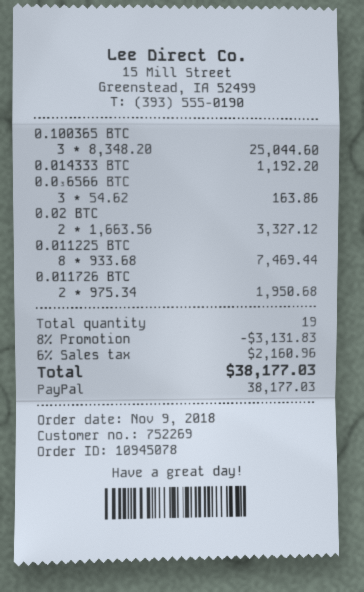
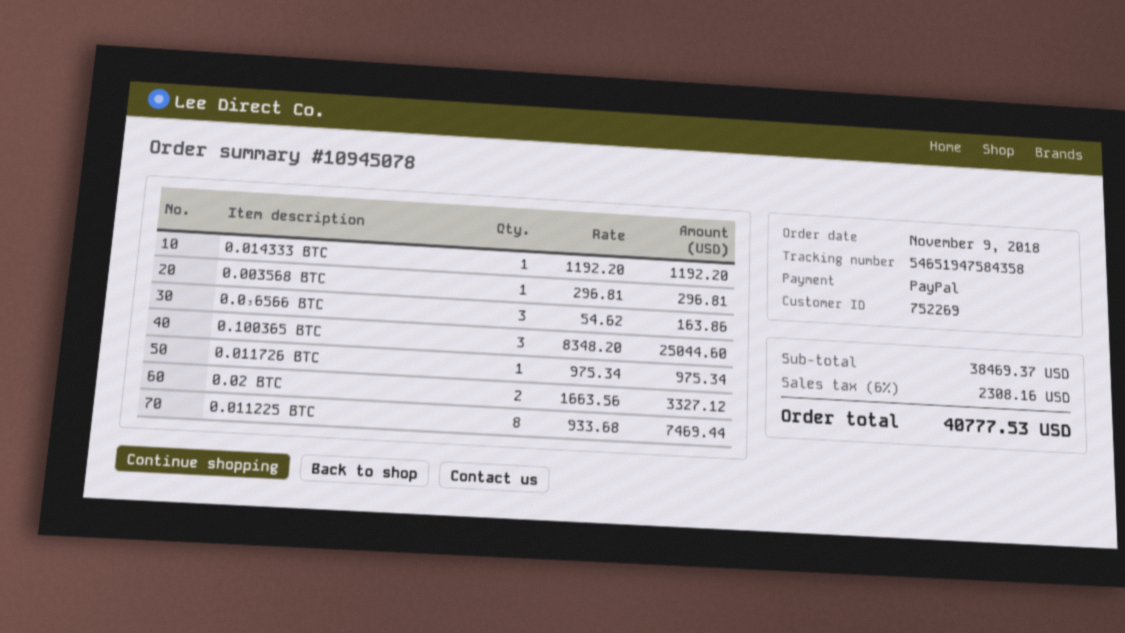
0.011726 BTC: 2 x 975.34 = 1950.68 -> 1 x 975.34 = 975.34
0.003568 BTC: none -> 1 x 296.81 = 296.81
discount: 8% = 3131.83 -> none
tax: 6% = 2160.96 -> 6% = 2308.16
total: 38177.03 -> 40777.53

